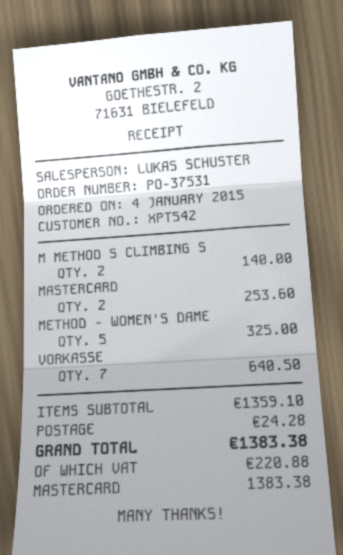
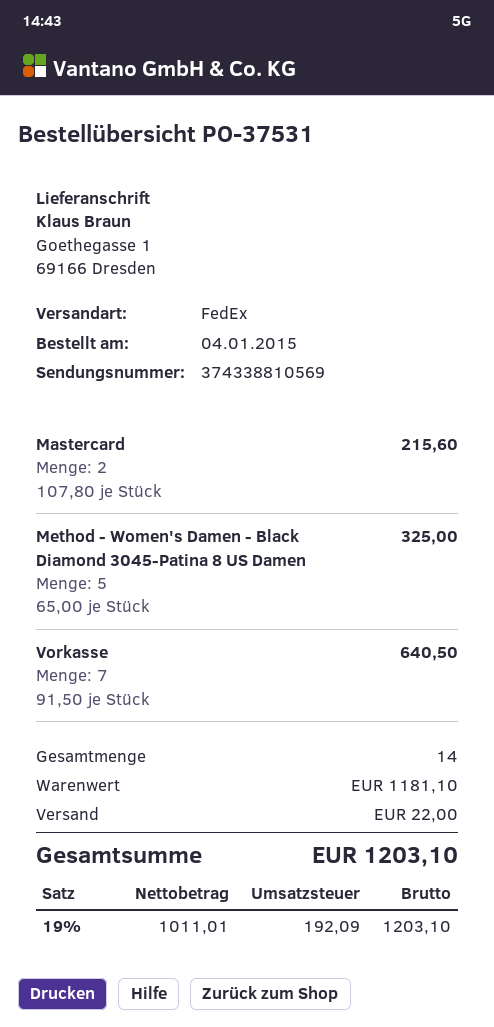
M METHOD S CLIMBING S: 2 for 140.00 -> none
MASTERCARD: 2 for 253.60 -> 2 for 215.60
subtotal: 1359.10 -> 1181.10
shipping: 24.28 -> 22.00
tax: 220.88 -> 192.09
total: 1383.38 -> 1203.10

